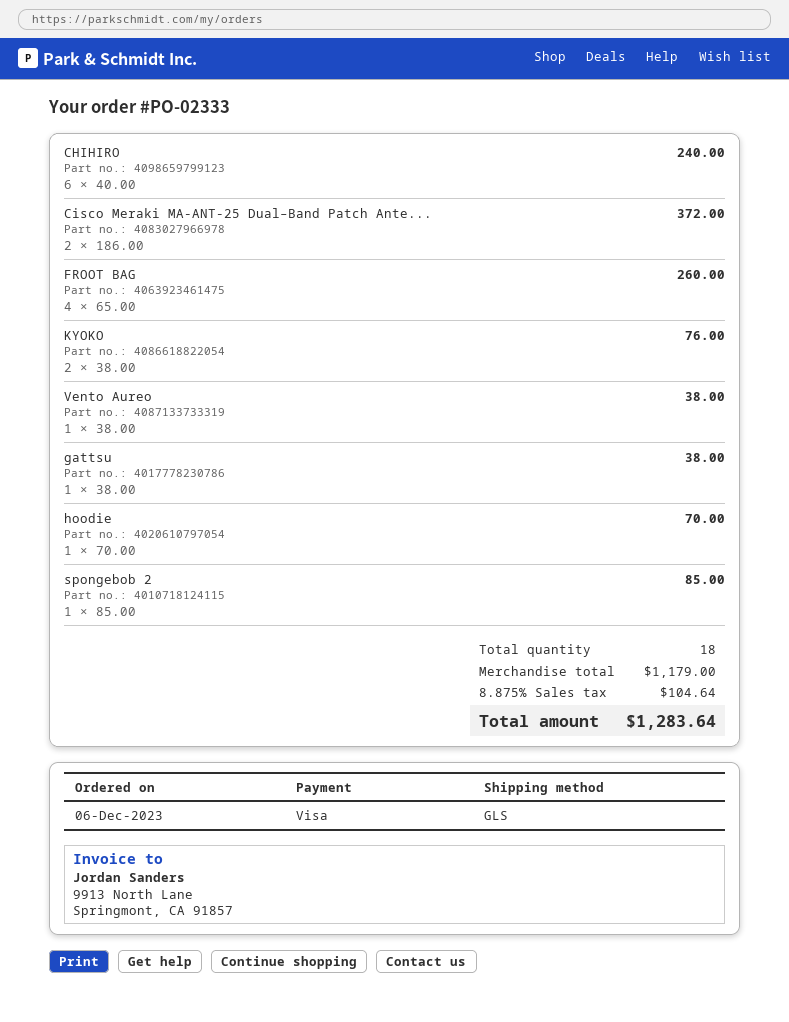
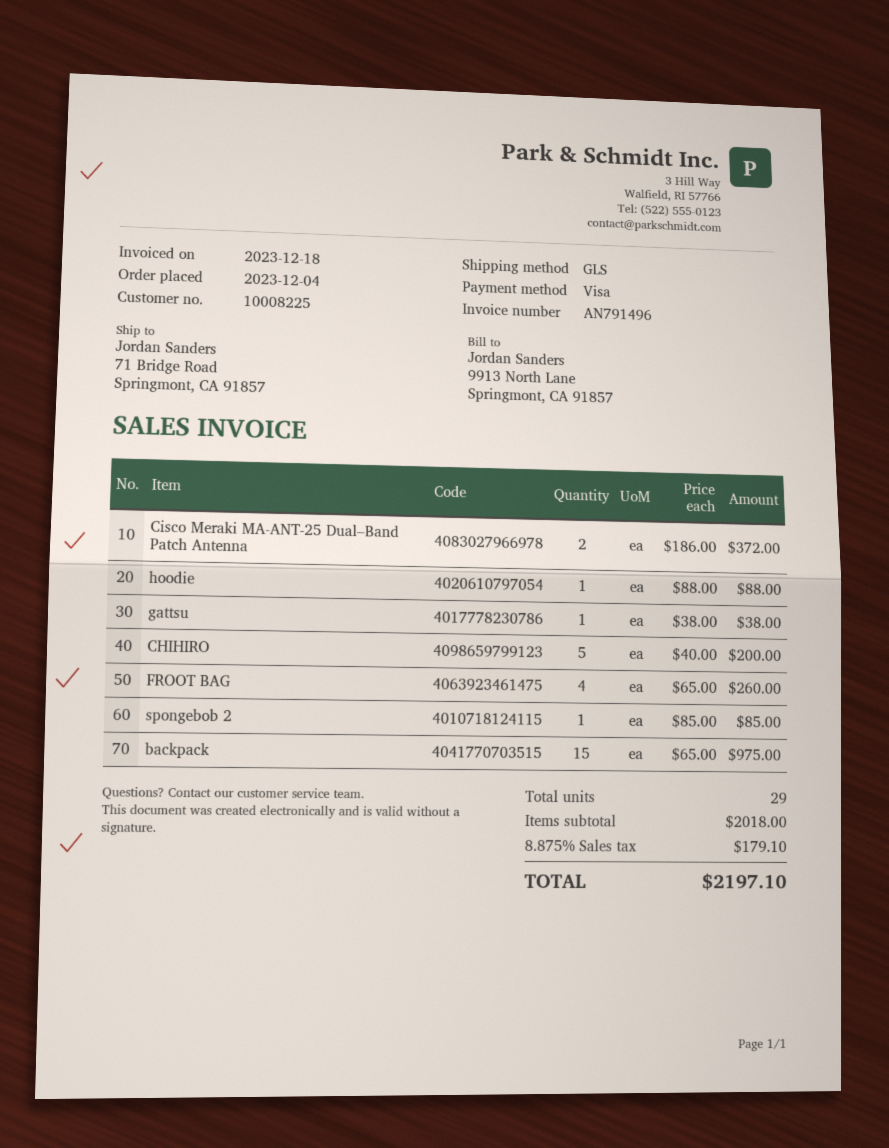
order date: 2023-12-06 -> 2023-12-04
CHIHIRO: 6 x 40.00 = 240.00 -> 5 x 40.00 = 200.00
KYOKO: 2 x 38.00 = 76.00 -> none
Vento Aureo: 1 x 38.00 = 38.00 -> none
hoodie: 1 x 70.00 = 70.00 -> 1 x 88.00 = 88.00
backpack: none -> 15 x 65.00 = 975.00
total quantity: 18 -> 29
subtotal: 1179.00 -> 2018.00
tax: 8.875% = 104.64 -> 8.875% = 179.10
total: 1283.64 -> 2197.10

